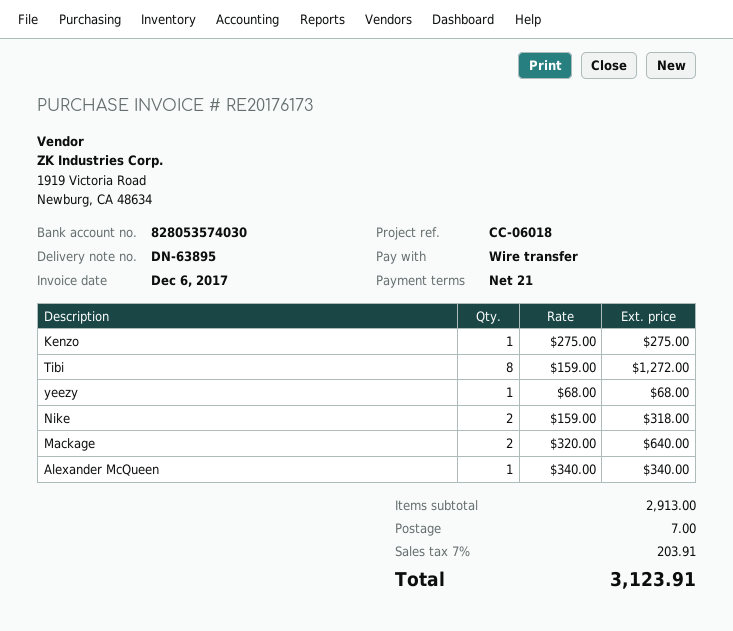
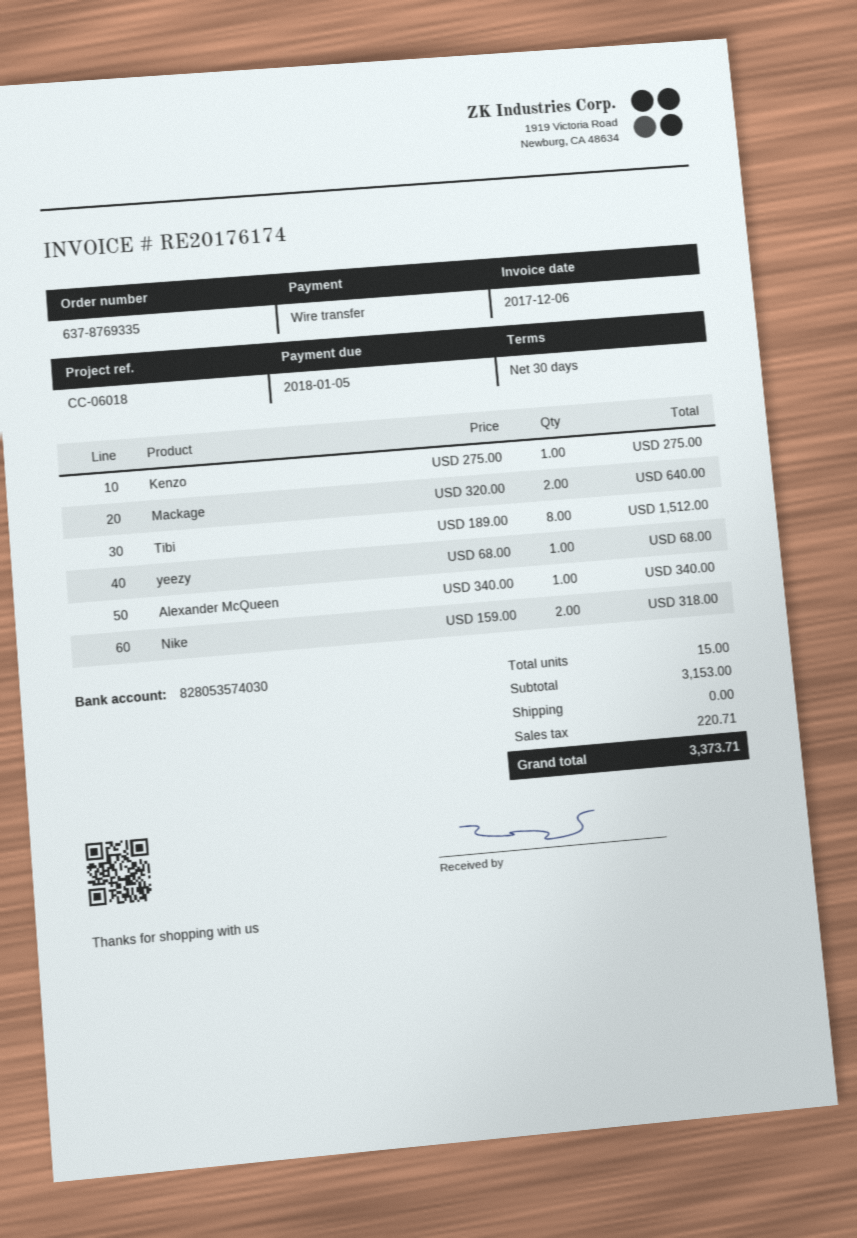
invoice number: RE20176173 -> RE20176174
payment terms: 21 days -> 30 days
Tibi: 8 x 159.00 = 1272.00 -> 8 x 189.00 = 1512.00
subtotal: 2913.00 -> 3153.00
shipping: 7.00 -> 0.00
tax: 203.91 -> 220.71
total: 3123.91 -> 3373.71

